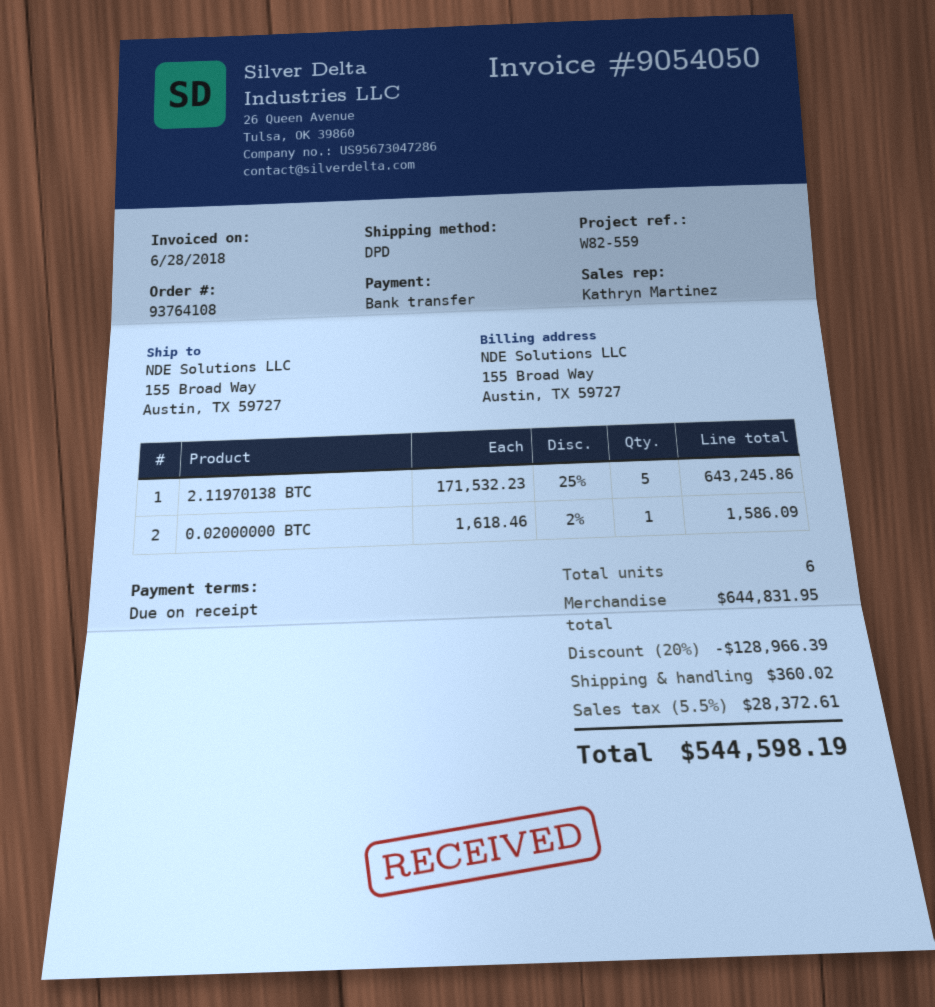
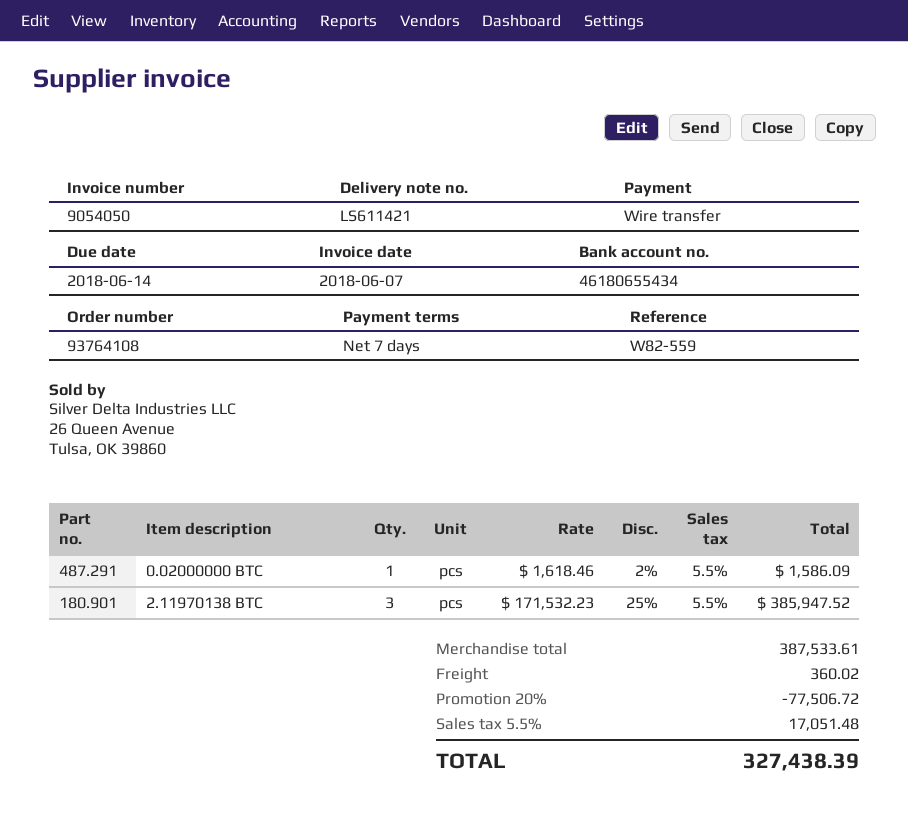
invoice date: 2018-06-28 -> 2018-06-07
payment terms: on receipt -> 7 days
2.11970138 BTC: 5 x 171532.23 - 25% = 643245.86 -> 3 x 171532.23 - 25% = 385947.52
subtotal: 644831.95 -> 387533.61
discount: 20% = 128966.39 -> 20% = 77506.72
tax: 5.5% = 28372.61 -> 5.5% = 17051.48
total: 544598.19 -> 327438.39

